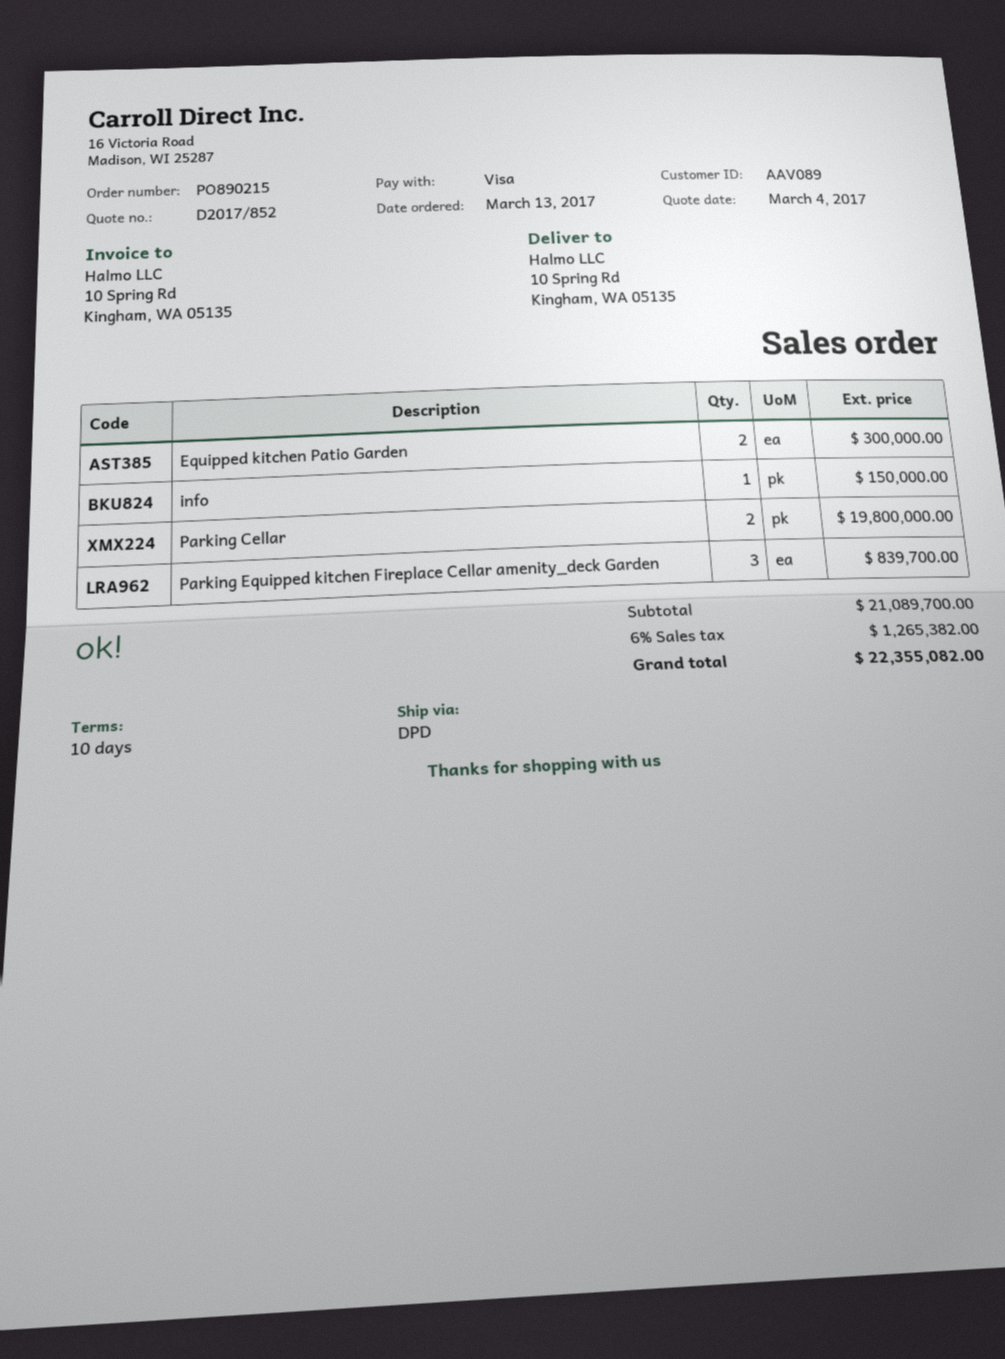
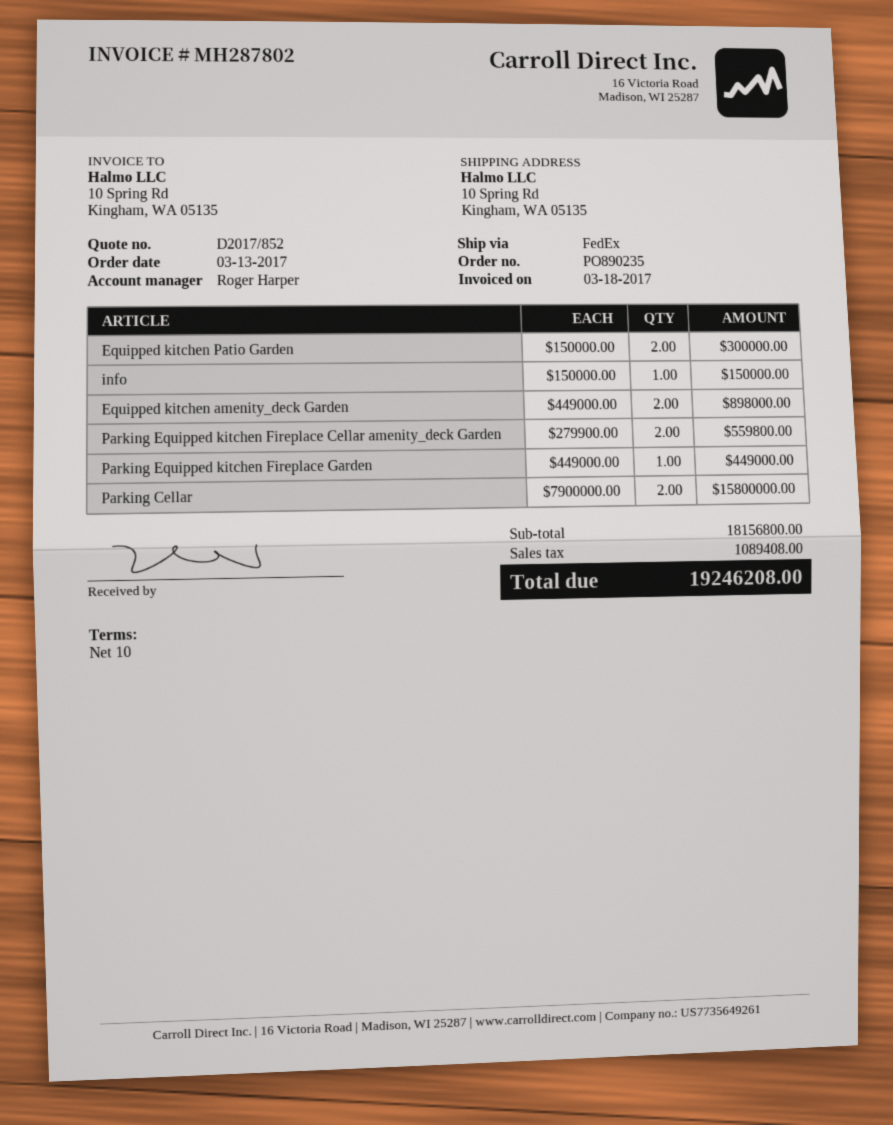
order number: PO890215 -> PO890235
shipping method: DPD -> FedEx
Parking Cellar: 2 for 19800000.00 -> 2 for 15800000.00
Parking Equipped kitchen Fireplace Cellar amenity_deck Garden: 3 for 839700.00 -> 2 for 559800.00
Equipped kitchen amenity_deck Garden: none -> 2 for 898000.00
Parking Equipped kitchen Fireplace Garden: none -> 1 for 449000.00
subtotal: 21089700.00 -> 18156800.00
tax: 1265382.00 -> 1089408.00
total: 22355082.00 -> 19246208.00

